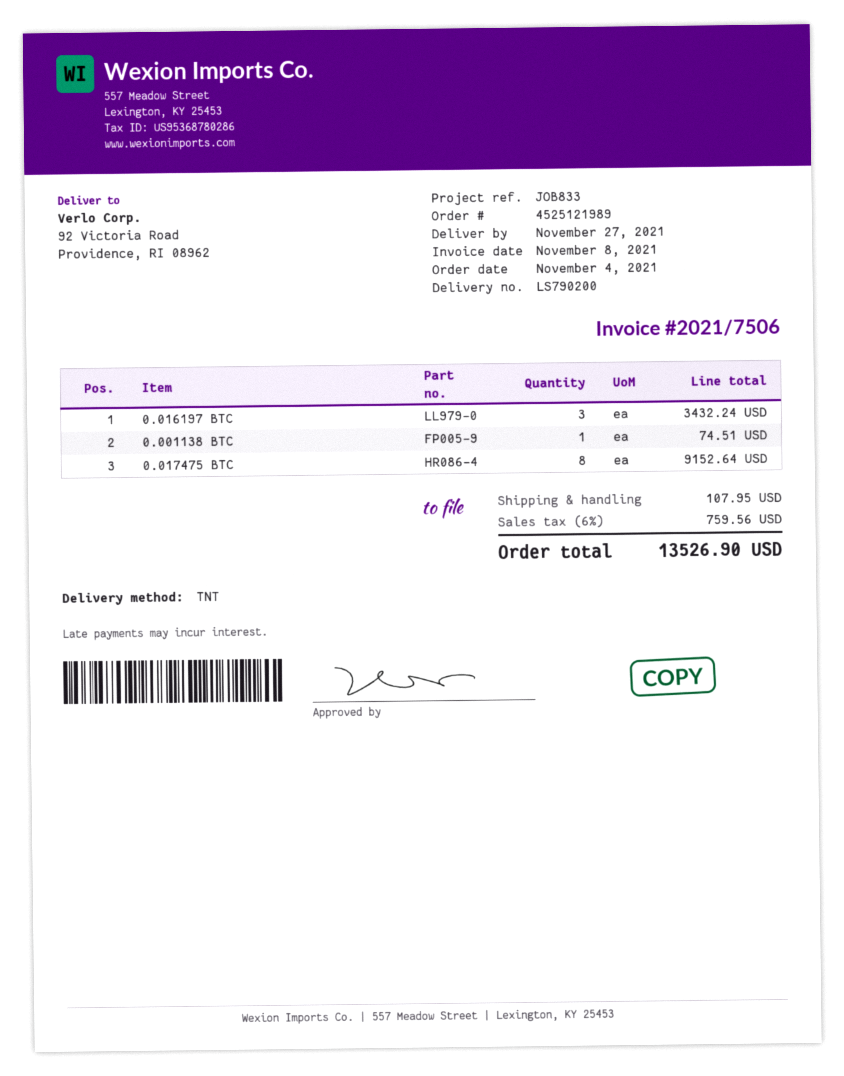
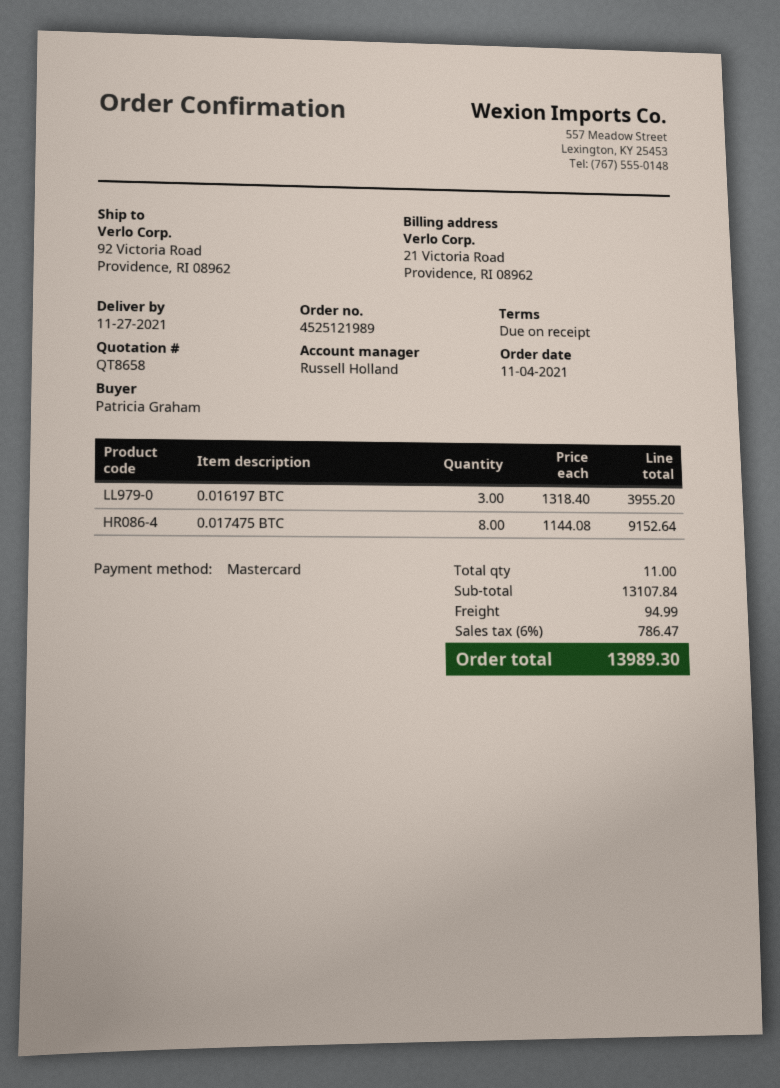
0.016197 BTC: 3 for 3432.24 -> 3 for 3955.20
0.001138 BTC: 1 for 74.51 -> none
shipping: 107.95 -> 94.99
tax: 6% = 759.56 -> 6% = 786.47
total: 13526.90 -> 13989.30

